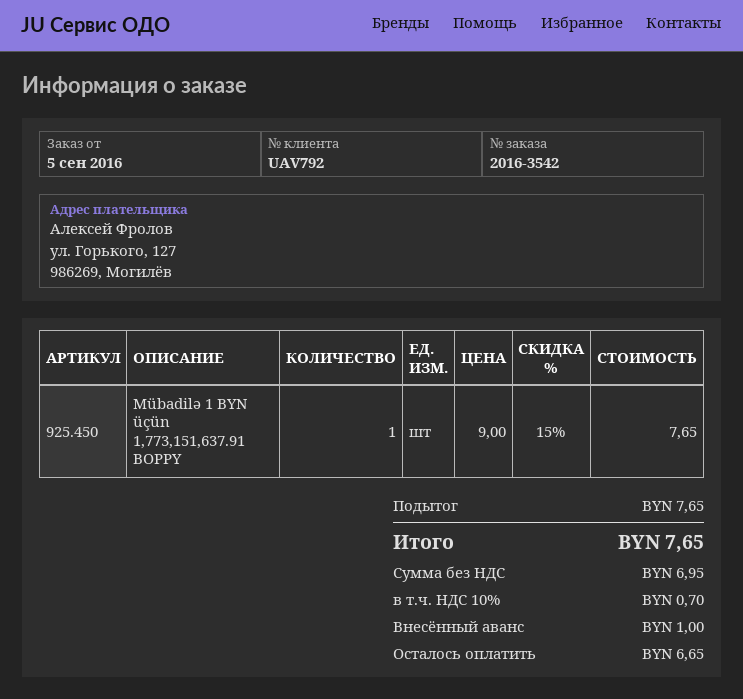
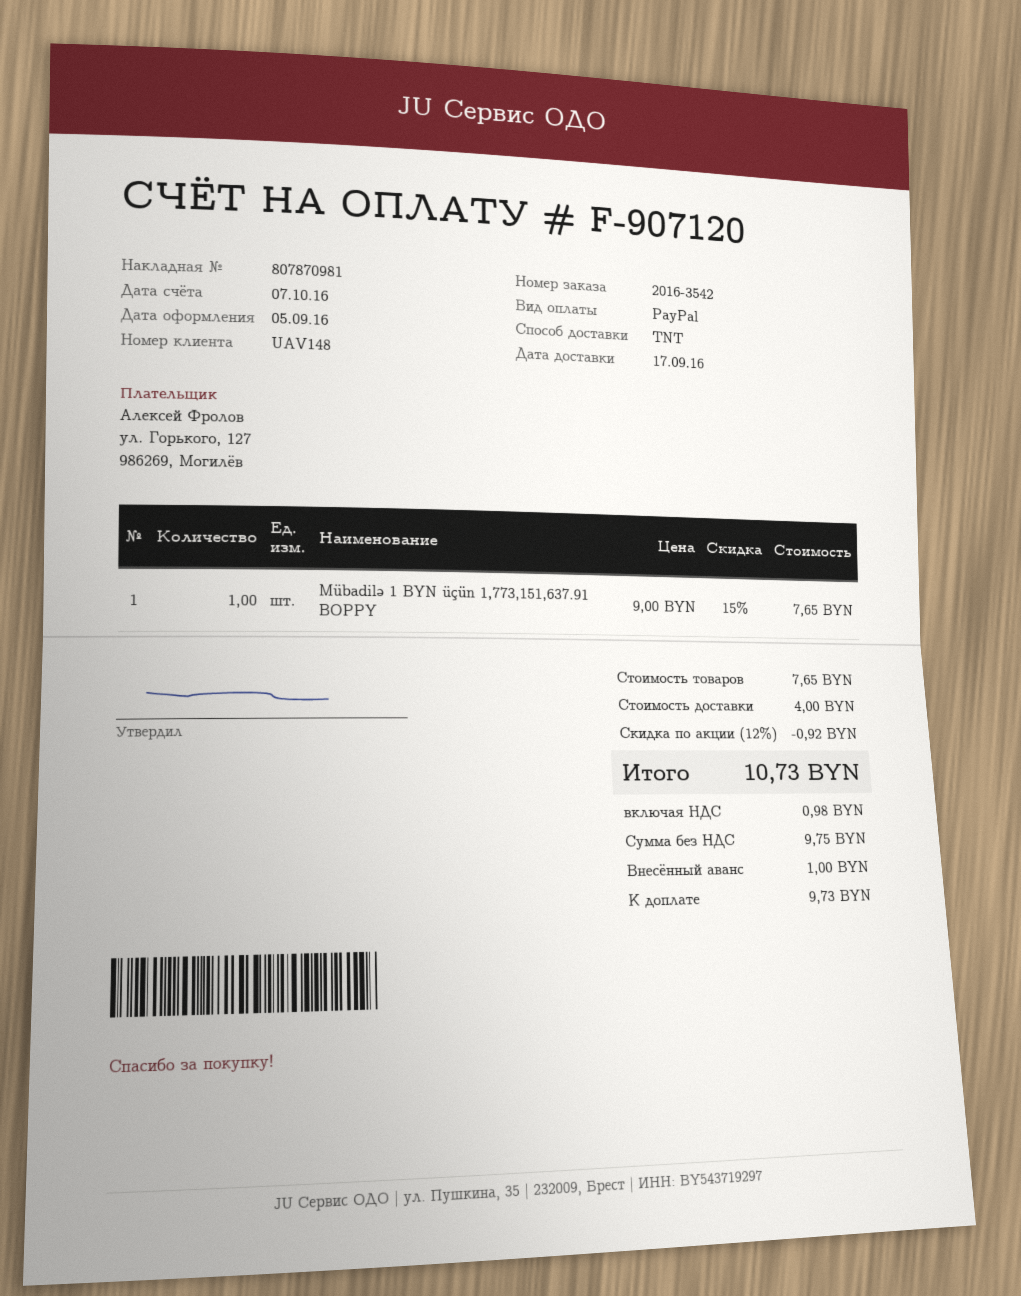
customer number: UAV792 -> UAV148
discount: none -> 12% = 0.92
shipping: none -> 4.00
net: 6.95 -> 9.75
tax: 0.70 -> 0.98
total: 7.65 -> 10.73
balance: 6.65 -> 9.73

